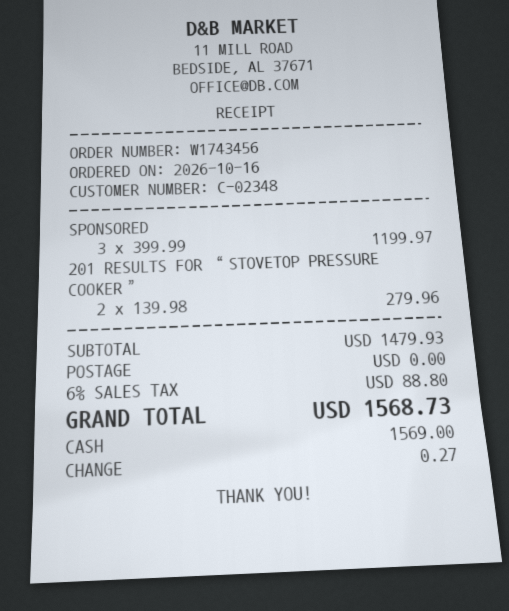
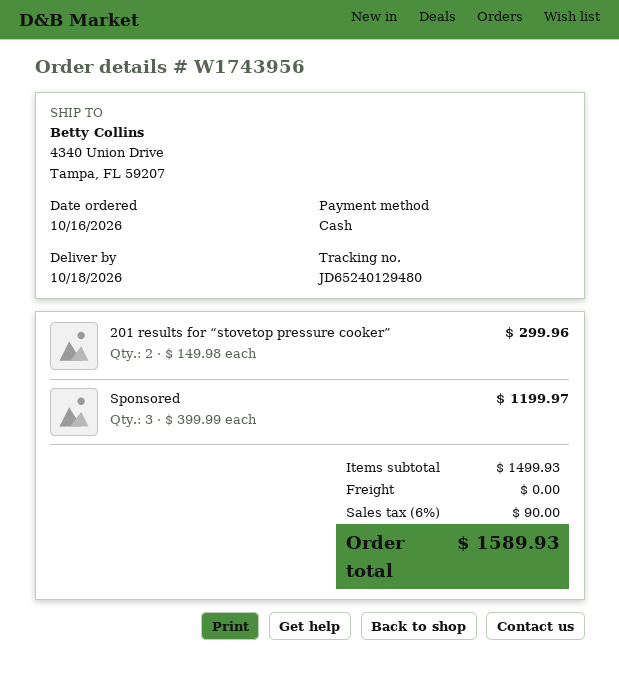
order number: W1743456 -> W1743956
201 RESULTS FOR “STOVETOP PRESSURE COOKER”: 2 x 139.98 = 279.96 -> 2 x 149.98 = 299.96
subtotal: 1479.93 -> 1499.93
tax: 6% = 88.80 -> 6% = 90.00
total: 1568.73 -> 1589.93

